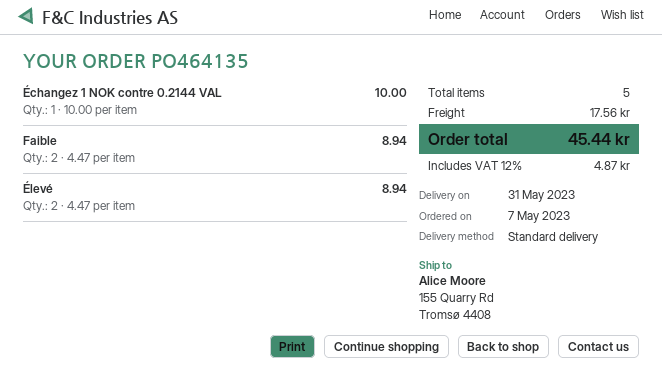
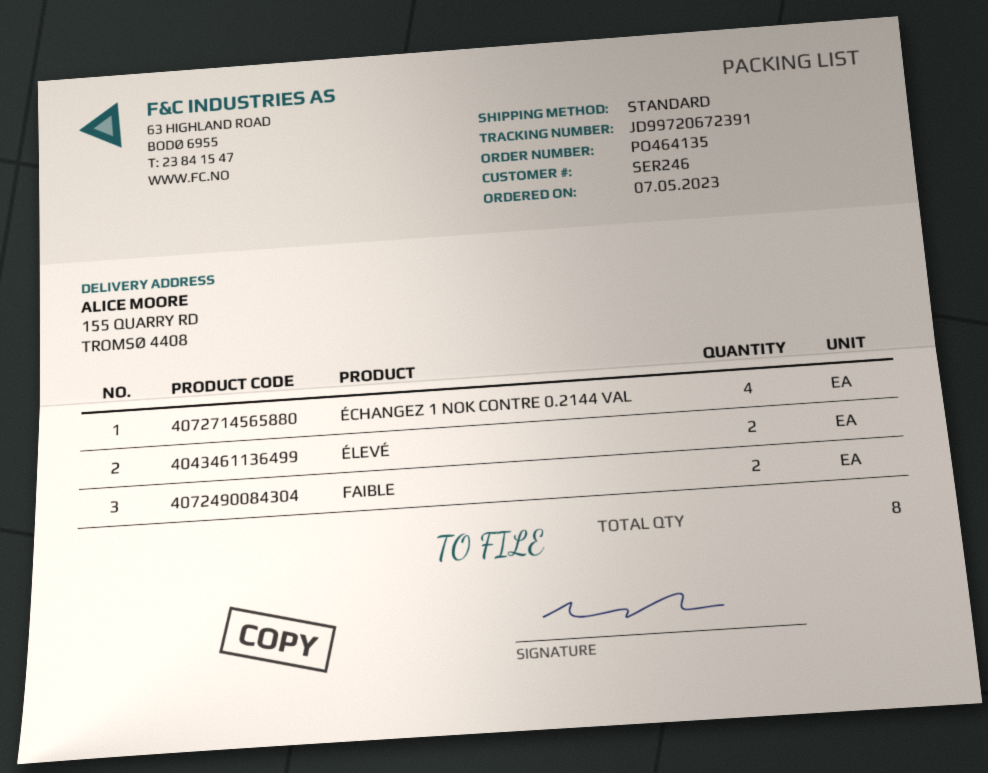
Échangez 1 NOK contre 0.2144 VAL: 1 -> 4
total quantity: 5 -> 8

